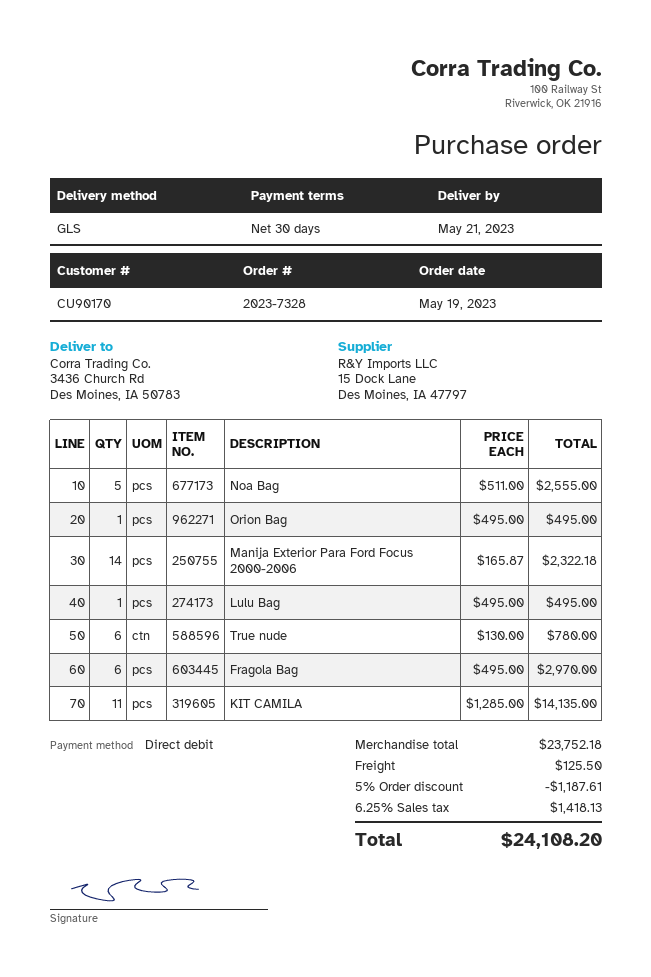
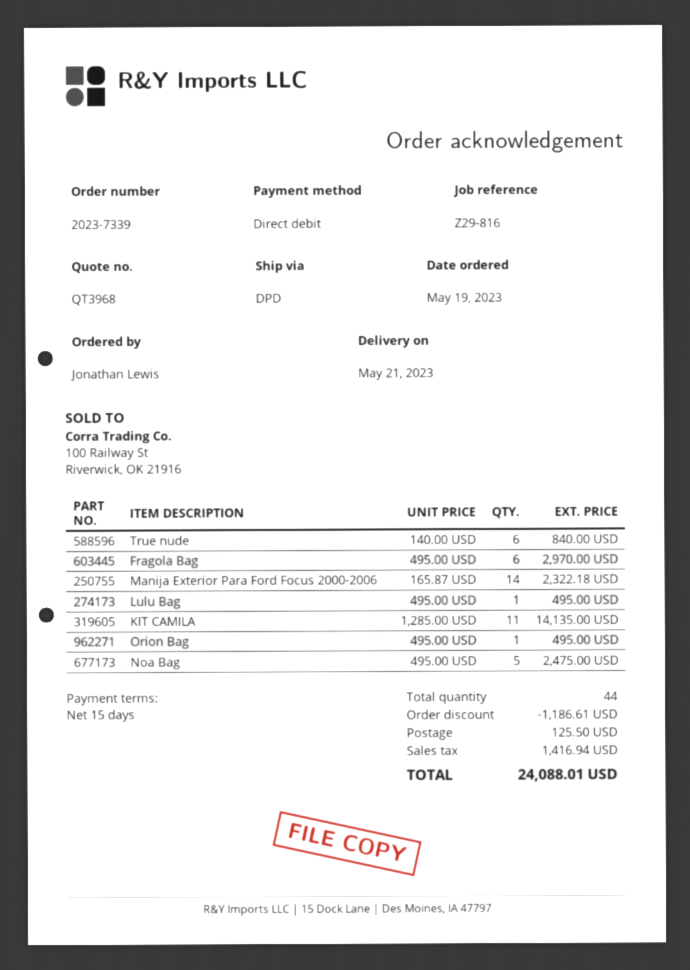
order number: 2023-7328 -> 2023-7339
payment terms: 30 days -> 15 days
shipping method: GLS -> DPD
Noa Bag: 5 x 511.00 = 2555.00 -> 5 x 495.00 = 2475.00
True nude: 6 x 130.00 = 780.00 -> 6 x 140.00 = 840.00
discount: 1187.61 -> 1186.61
tax: 1418.13 -> 1416.94
total: 24108.20 -> 24088.01

